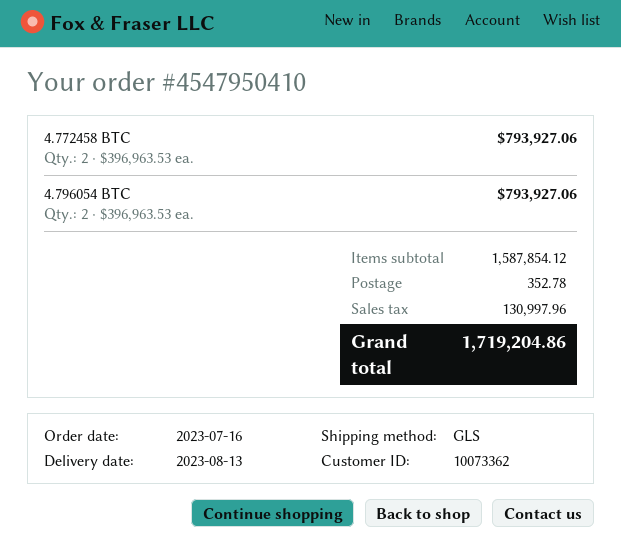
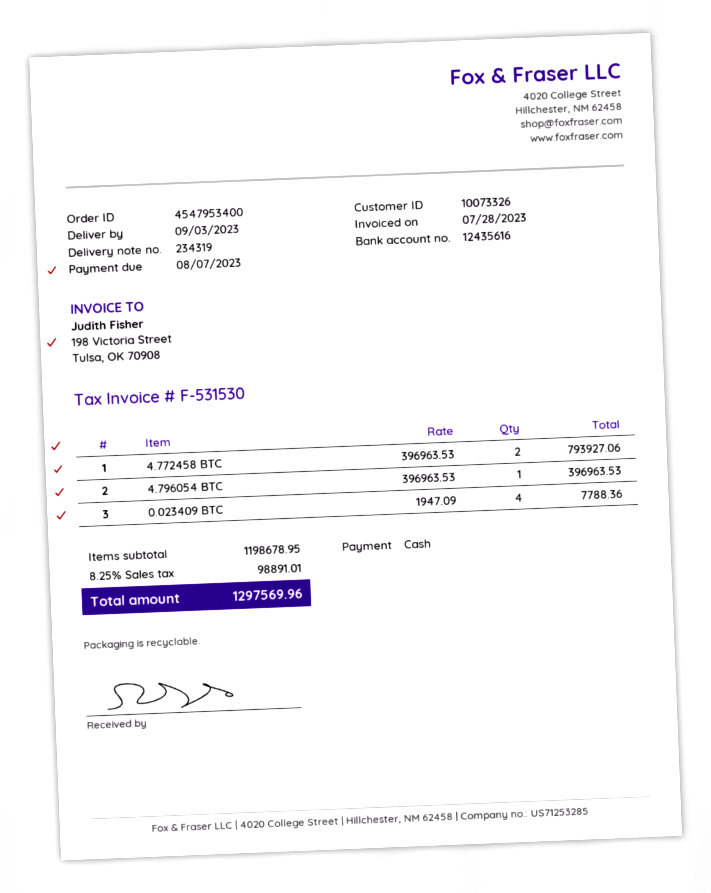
order number: 4547950410 -> 4547953400
delivery date: 2023-08-13 -> 2023-09-03
customer number: 10073362 -> 10073326
4.796054 BTC: 2 x 396963.53 = 793927.06 -> 1 x 396963.53 = 396963.53
0.023409 BTC: none -> 4 x 1947.09 = 7788.36
subtotal: 1587854.12 -> 1198678.95
shipping: 352.78 -> none
tax: 130997.96 -> 98891.01
total: 1719204.86 -> 1297569.96

